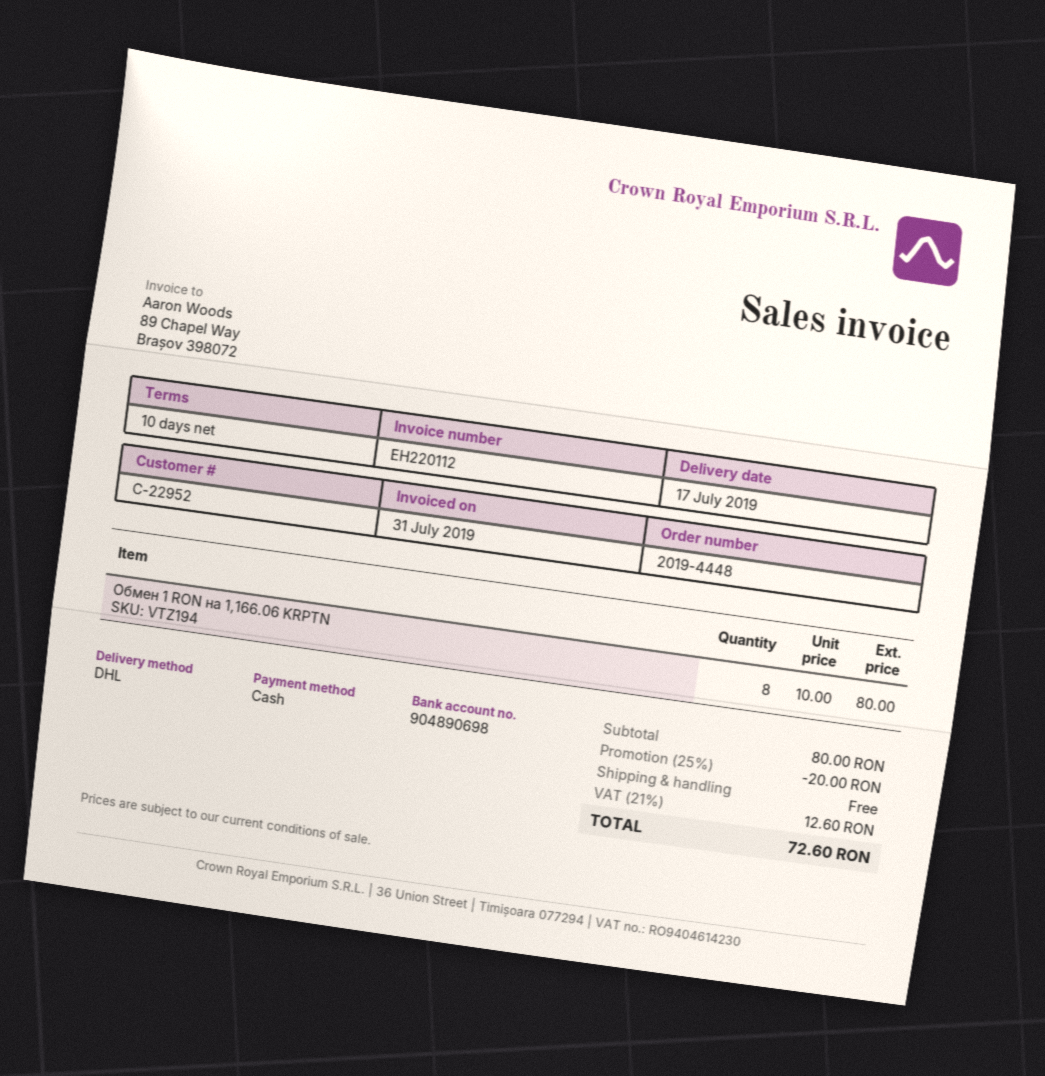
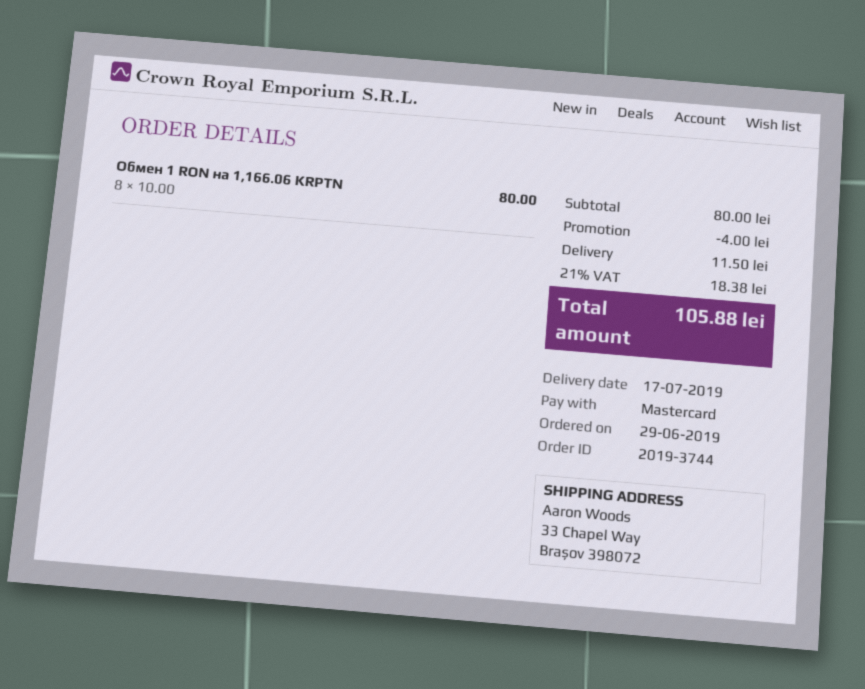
order number: 2019-4448 -> 2019-3744
payment method: cash -> Mastercard
discount: 20.00 -> 4.00
shipping: 0.00 -> 11.50
tax: 21% = 12.60 -> 21% = 18.38
total: 72.60 -> 105.88

